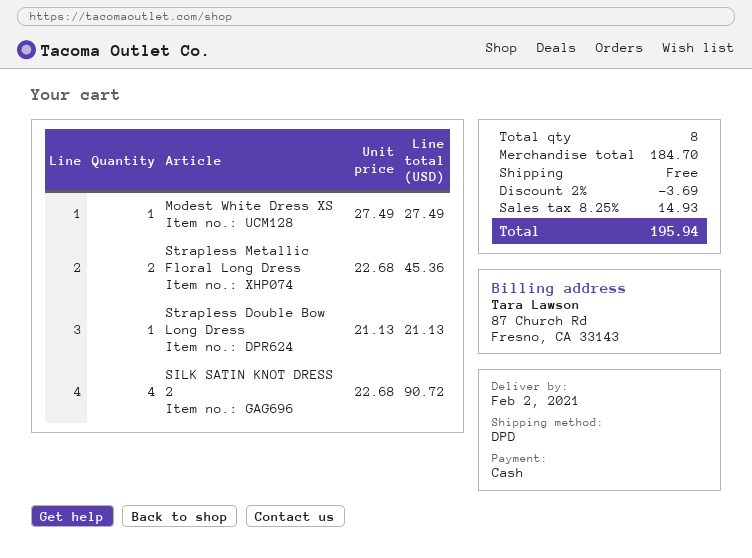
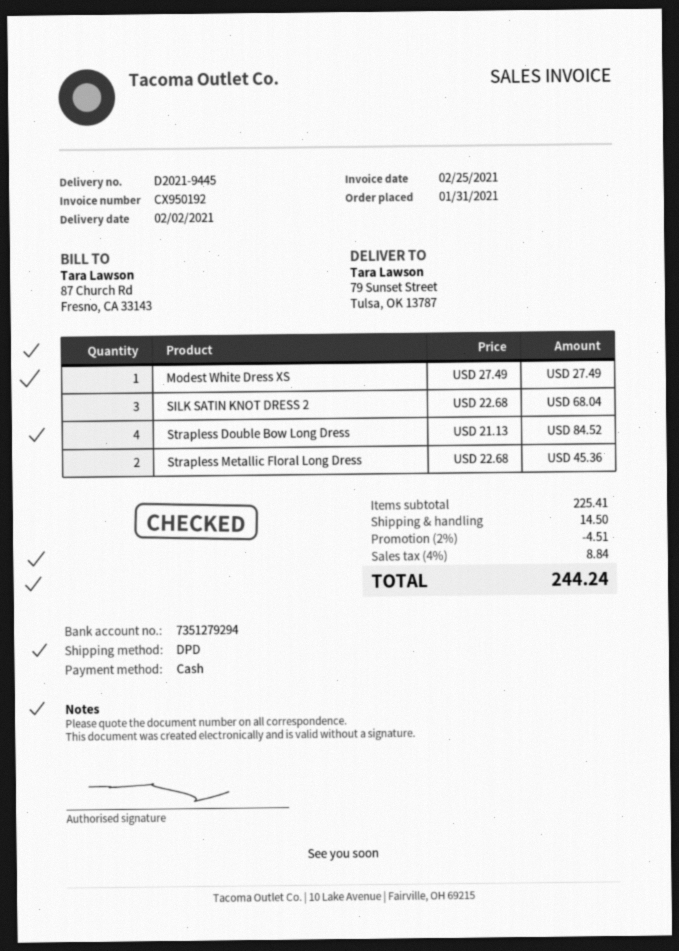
Strapless Double Bow Long Dress: 1 x 21.13 = 21.13 -> 4 x 21.13 = 84.52
SILK SATIN KNOT DRESS 2: 4 x 22.68 = 90.72 -> 3 x 22.68 = 68.04
subtotal: 184.70 -> 225.41
discount: 2% = 3.69 -> 2% = 4.51
shipping: 0.00 -> 14.50
tax: 8.25% = 14.93 -> 4% = 8.84
total: 195.94 -> 244.24

